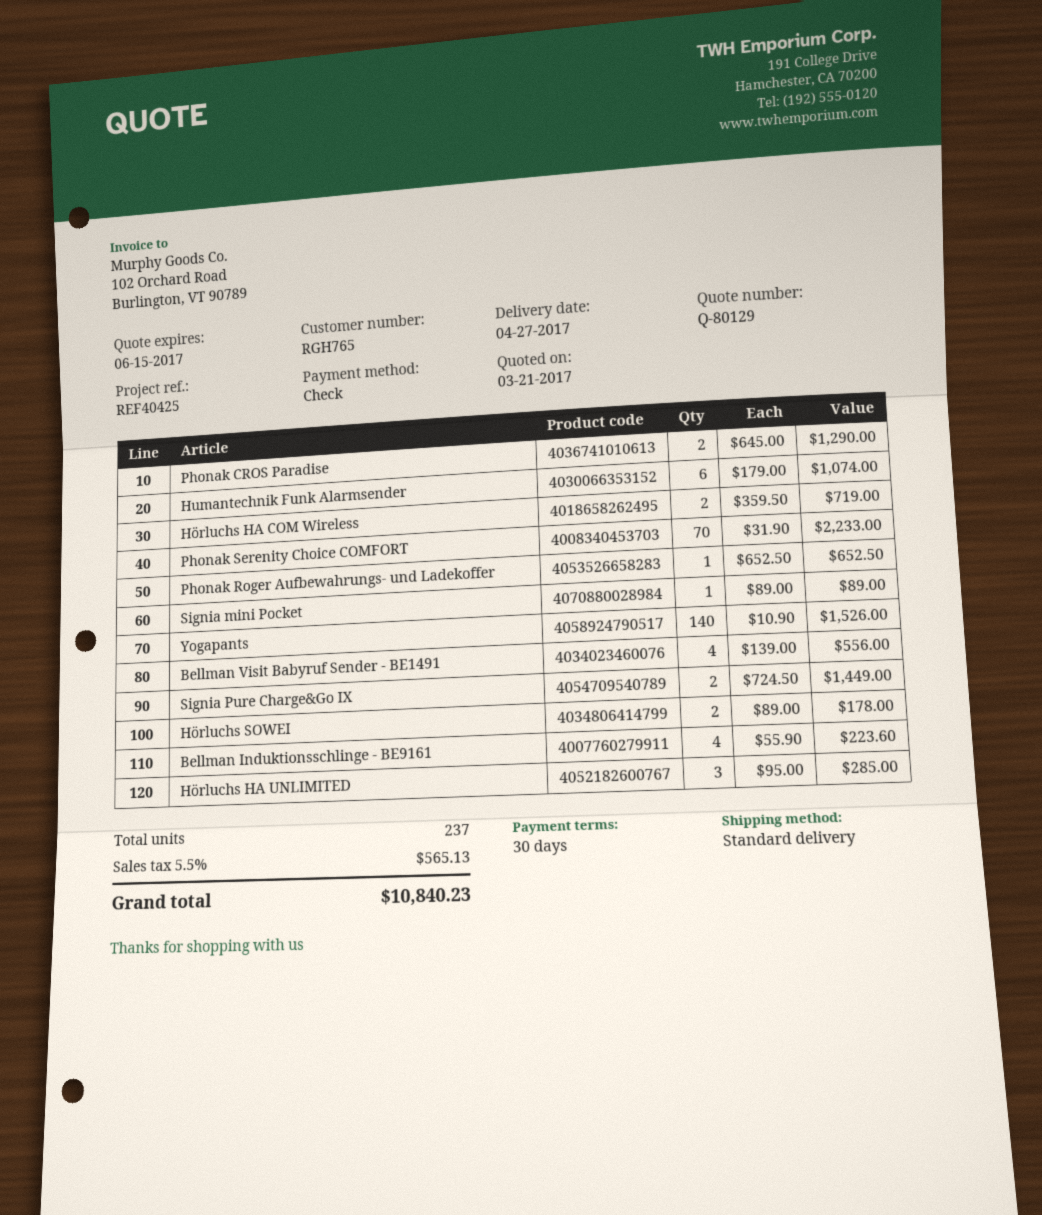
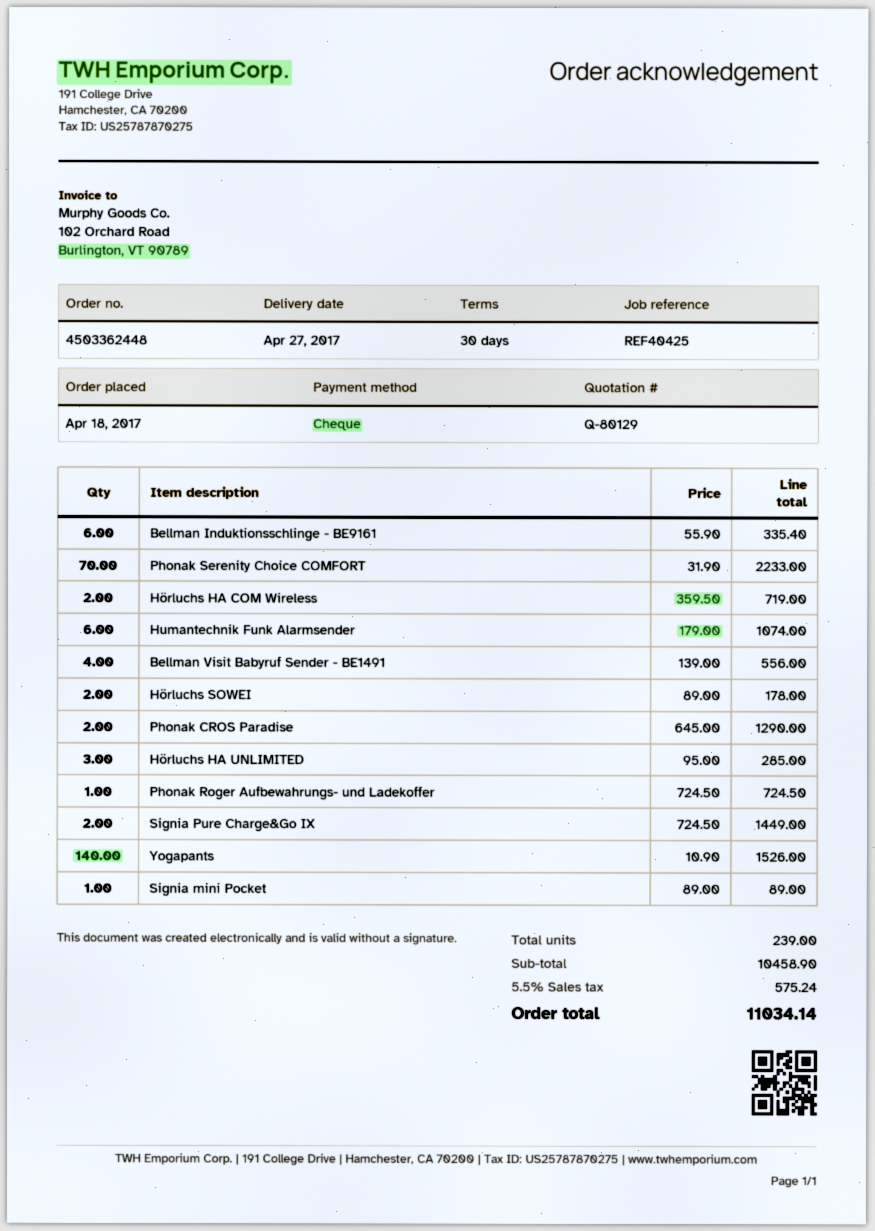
Phonak Roger Aufbewahrungs- und Ladekoffer: 1 x 652.50 = 652.50 -> 1 x 724.50 = 724.50
Bellman Induktionsschlinge - BE9161: 4 x 55.90 = 223.60 -> 6 x 55.90 = 335.40
total quantity: 237 -> 239
tax: 5.5% = 565.13 -> 5.5% = 575.24
total: 10840.23 -> 11034.14

